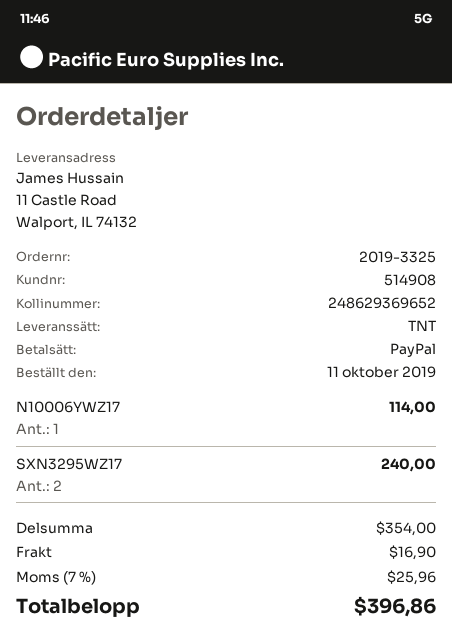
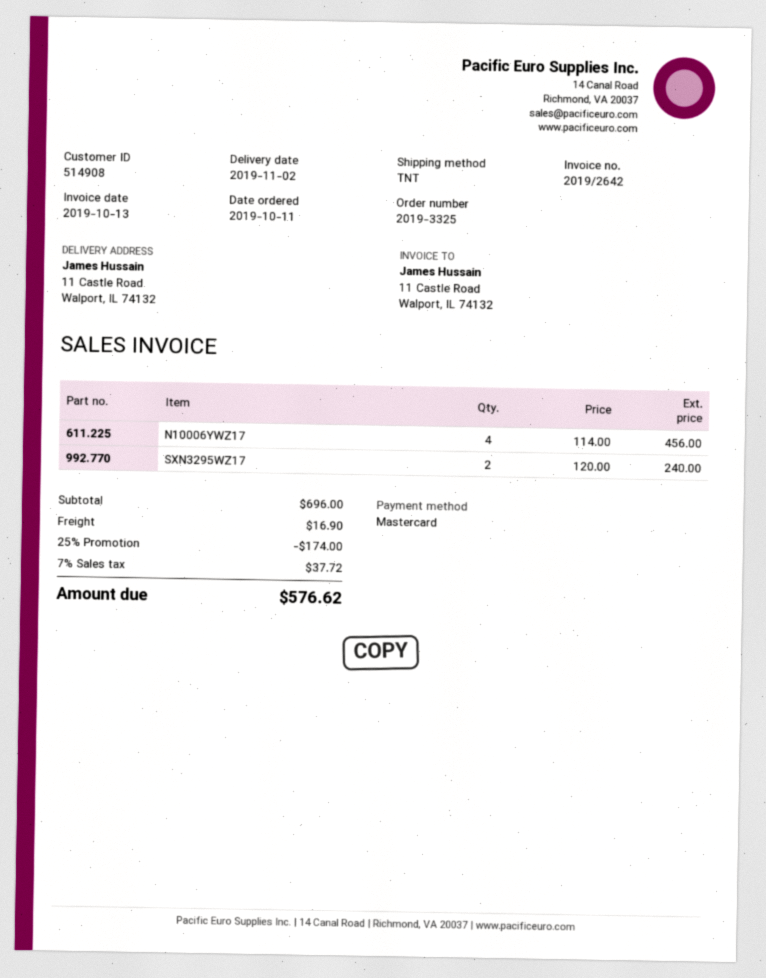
payment method: PayPal -> Mastercard
N10006YWZ17: 1 for 114.00 -> 4 for 456.00
subtotal: 354.00 -> 696.00
discount: none -> 25% = 174.00
tax: 7% = 25.96 -> 7% = 37.72
total: 396.86 -> 576.62

